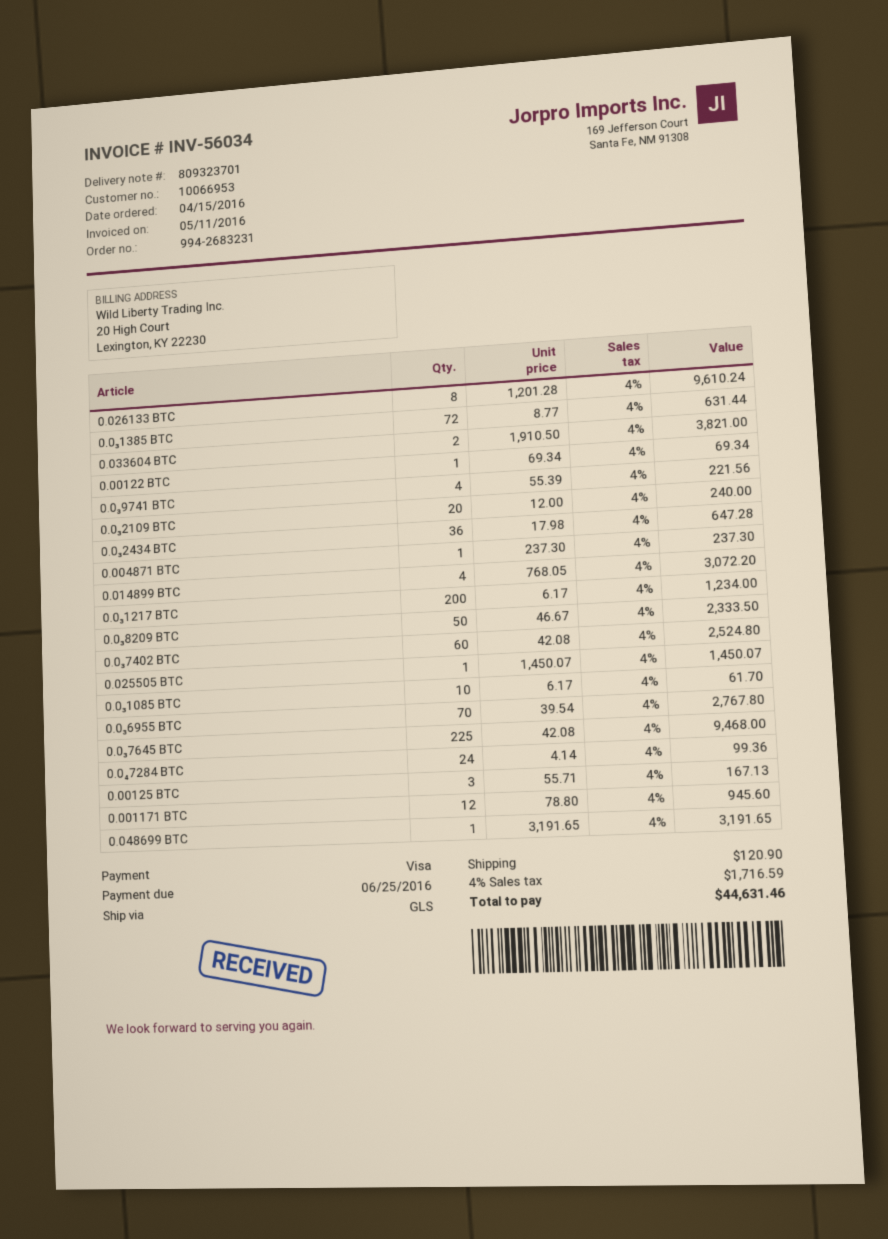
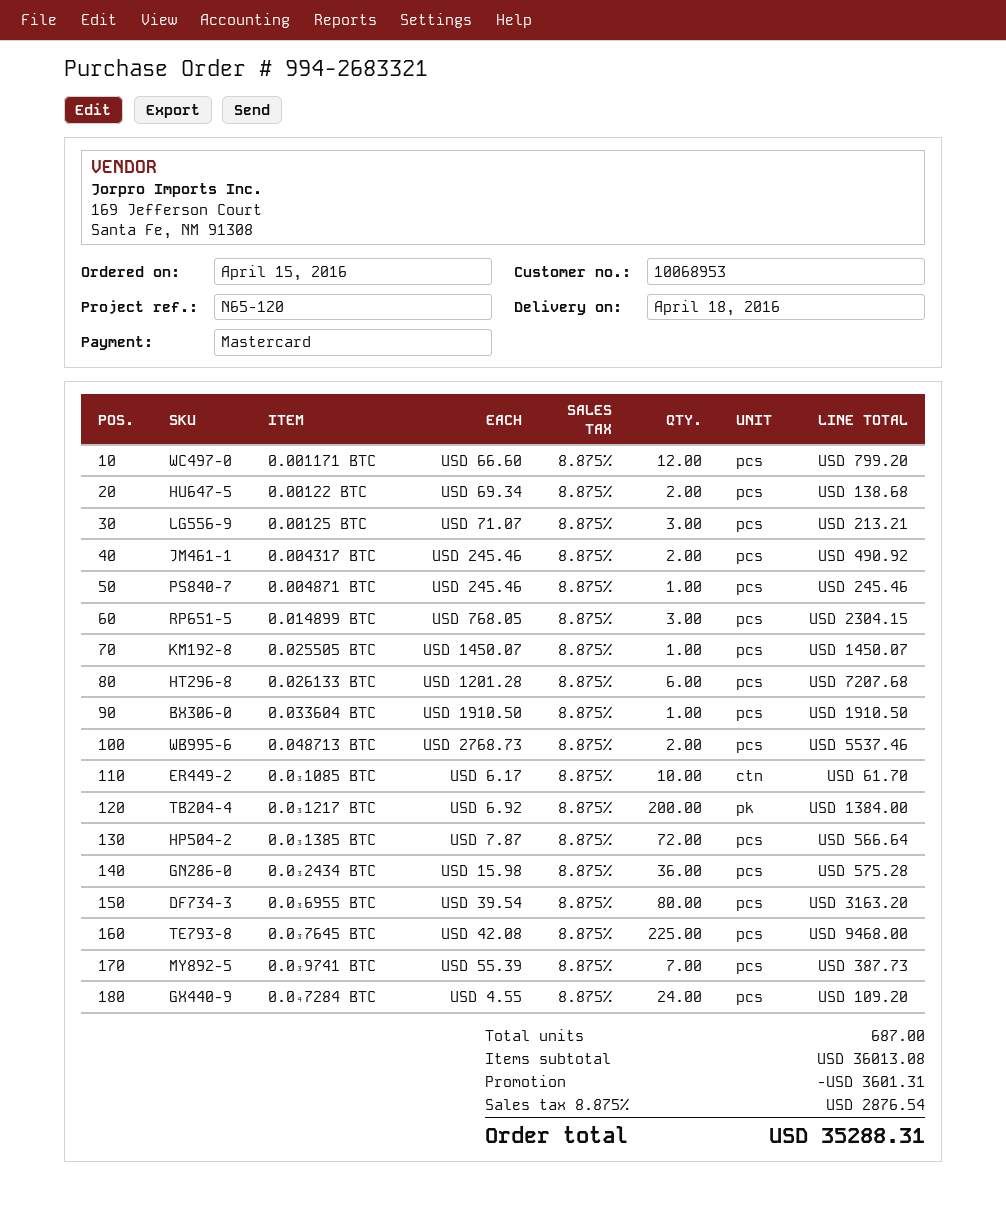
order number: 994-2683231 -> 994-2683321
customer number: 10066953 -> 10068953
payment method: Visa -> Mastercard
0.026133 BTC: 8 x 1201.28 = 9610.24 -> 6 x 1201.28 = 7207.68
0.0₃1385 BTC: 72 x 8.77 = 631.44 -> 72 x 7.87 = 566.64
0.033604 BTC: 2 x 1910.50 = 3821.00 -> 1 x 1910.50 = 1910.50
0.00122 BTC: 1 x 69.34 = 69.34 -> 2 x 69.34 = 138.68
0.0₃9741 BTC: 4 x 55.39 = 221.56 -> 7 x 55.39 = 387.73
0.0₃2109 BTC: 20 x 12.00 = 240.00 -> none
0.0₃2434 BTC: 36 x 17.98 = 647.28 -> 36 x 15.98 = 575.28
0.004871 BTC: 1 x 237.30 = 237.30 -> 1 x 245.46 = 245.46
0.014899 BTC: 4 x 768.05 = 3072.20 -> 3 x 768.05 = 2304.15
0.0₃1217 BTC: 200 x 6.17 = 1234.00 -> 200 x 6.92 = 1384.00
0.0₃8209 BTC: 50 x 46.67 = 2333.50 -> none
0.0₃7402 BTC: 60 x 42.08 = 2524.80 -> none
0.0₃6955 BTC: 70 x 39.54 = 2767.80 -> 80 x 39.54 = 3163.20
0.0₄7284 BTC: 24 x 4.14 = 99.36 -> 24 x 4.55 = 109.20
0.00125 BTC: 3 x 55.71 = 167.13 -> 3 x 71.07 = 213.21
0.001171 BTC: 12 x 78.80 = 945.60 -> 12 x 66.60 = 799.20
0.048699 BTC: 1 x 3191.65 = 3191.65 -> none
0.004317 BTC: none -> 2 x 245.46 = 490.92
0.048713 BTC: none -> 2 x 2768.73 = 5537.46
discount: none -> 3601.31
shipping: 120.90 -> none
tax: 4% = 1716.59 -> 8.875% = 2876.54
total: 44631.46 -> 35288.31

